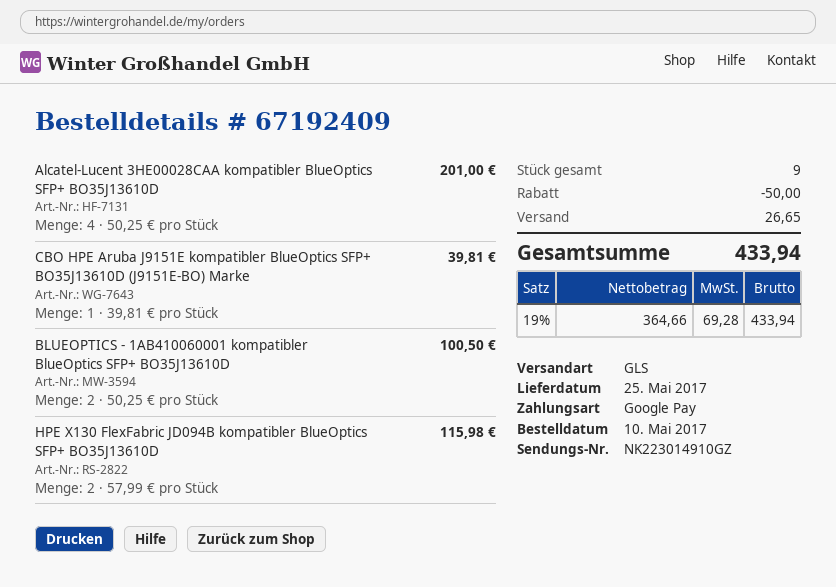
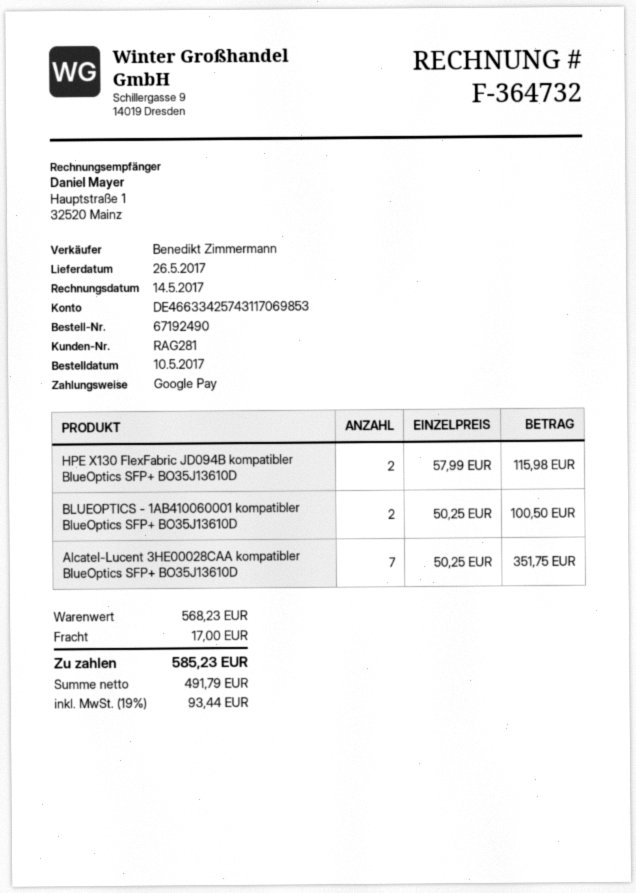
order number: 67192409 -> 67192490
delivery date: 2017-05-25 -> 2017-05-26
Alcatel-Lucent 3HE00028CAA kompatibler BlueOptics SFP+ BO35J13610D: 4 x 50.25 = 201.00 -> 7 x 50.25 = 351.75
CBO HPE Aruba J9151E kompatibler BlueOptics SFP+ BO35J13610D (J9151E-BO) Marke: 1 x 39.81 = 39.81 -> none
discount: 50.00 -> none
shipping: 26.65 -> 17.00
net: 364.66 -> 491.79
tax: 19% = 69.28 -> 19% = 93.44
total: 433.94 -> 585.23

